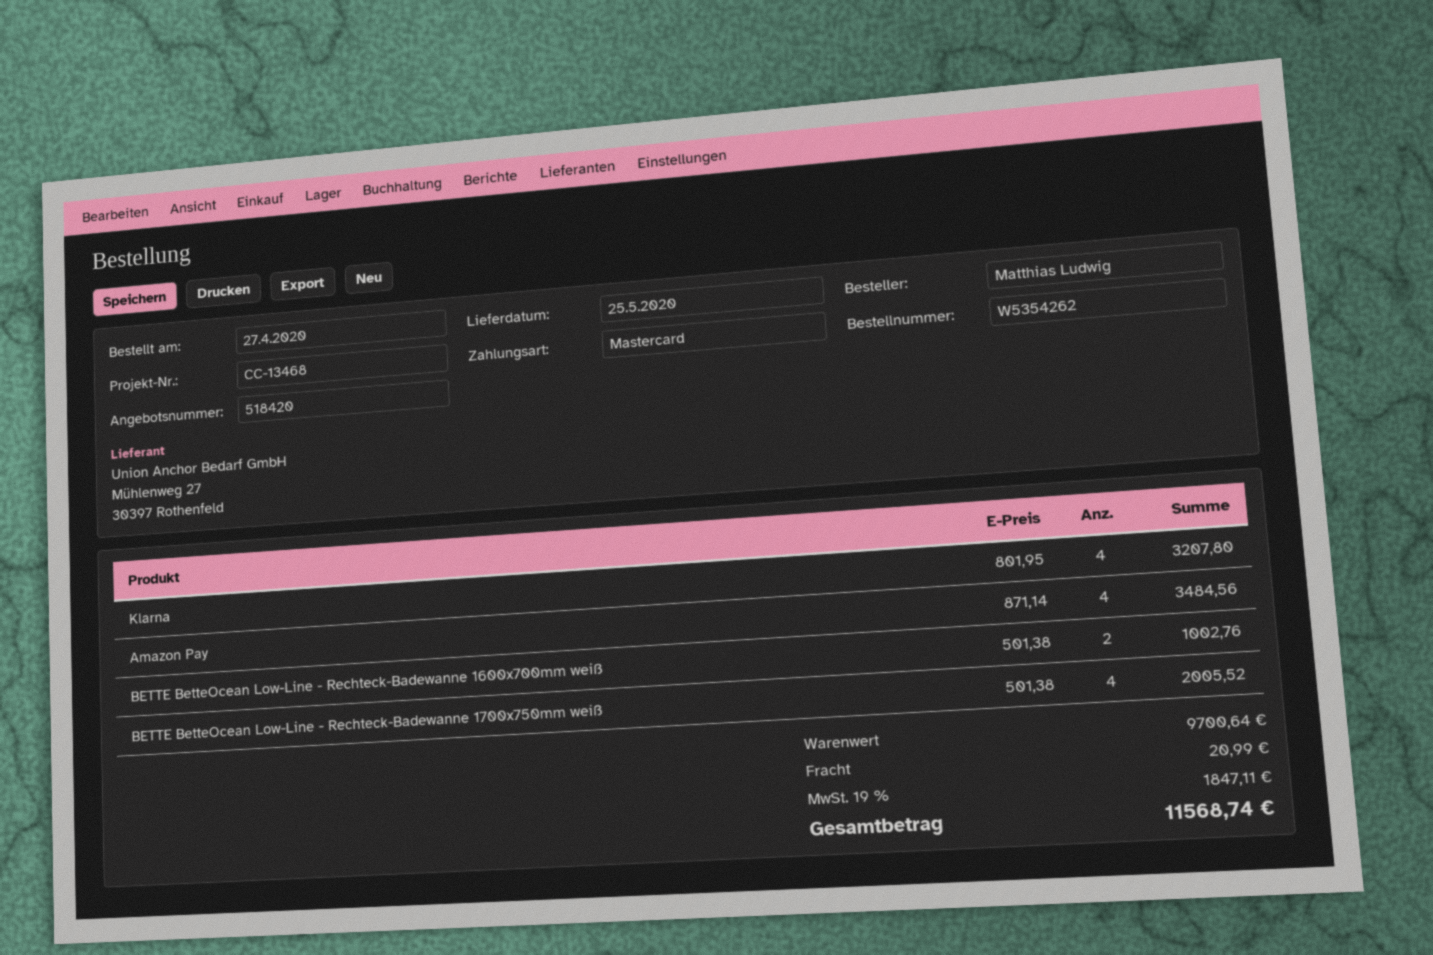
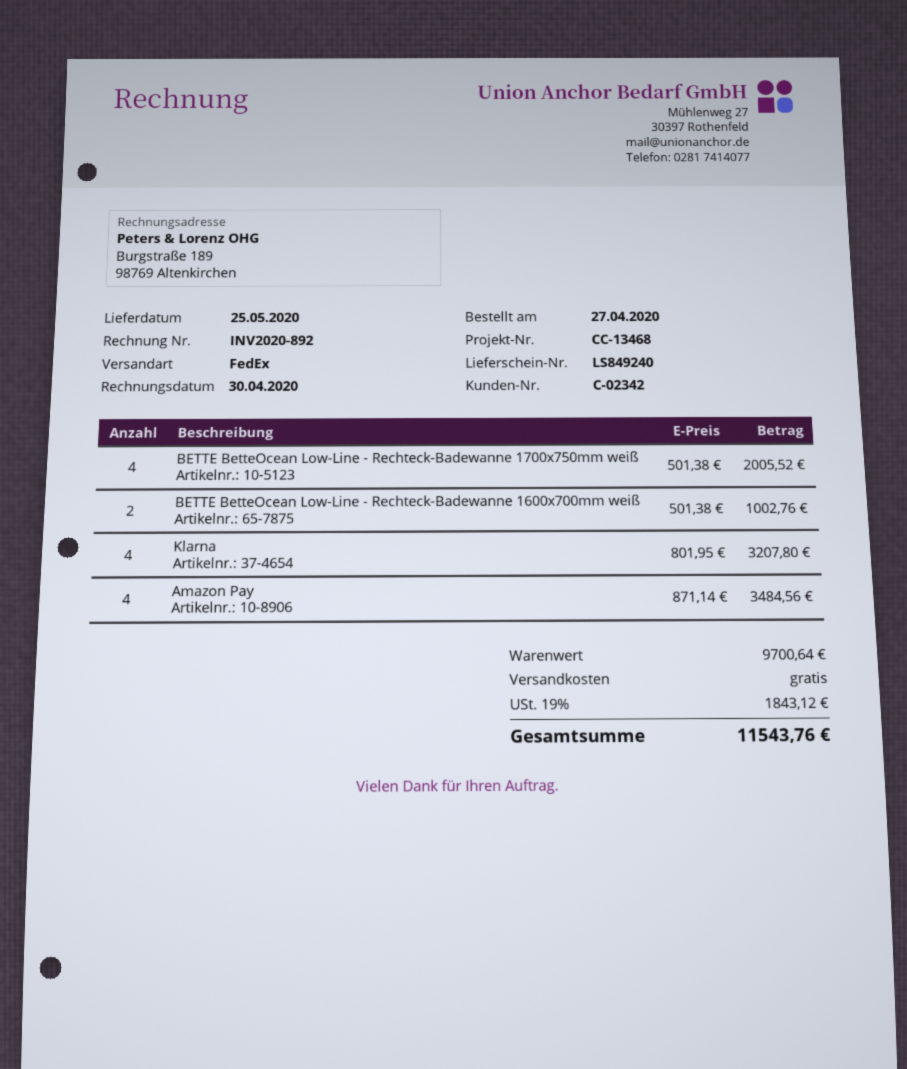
shipping: 20.99 -> 0.00
tax: 19% = 1847.11 -> 19% = 1843.12
total: 11568.74 -> 11543.76

